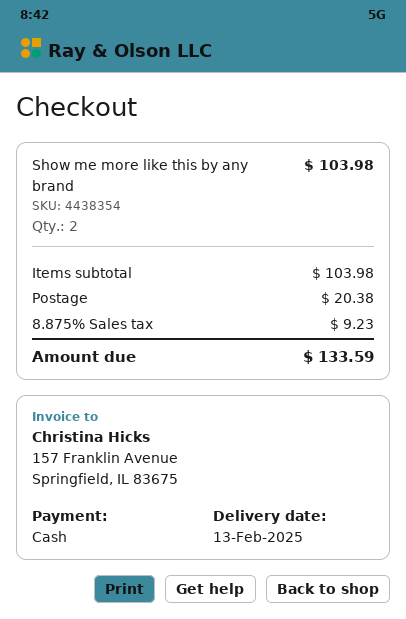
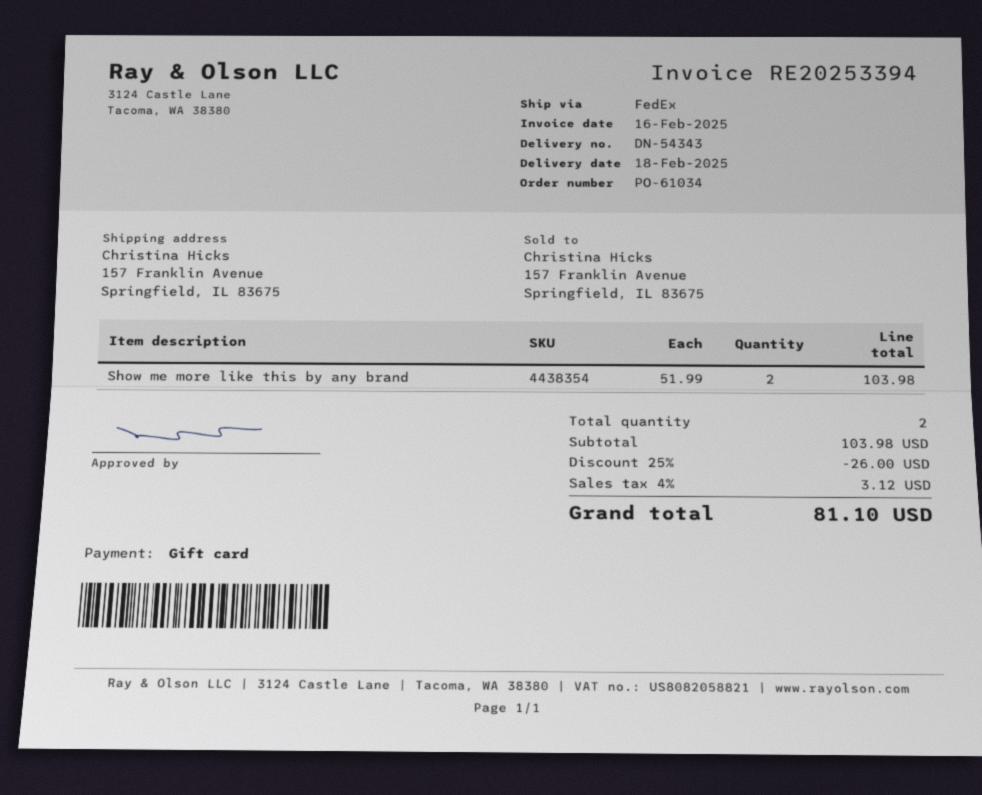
delivery date: 2025-02-13 -> 2025-02-18
payment method: cash -> gift card
discount: none -> 25% = 26.00
shipping: 20.38 -> none
tax: 8.875% = 9.23 -> 4% = 3.12
total: 133.59 -> 81.10

